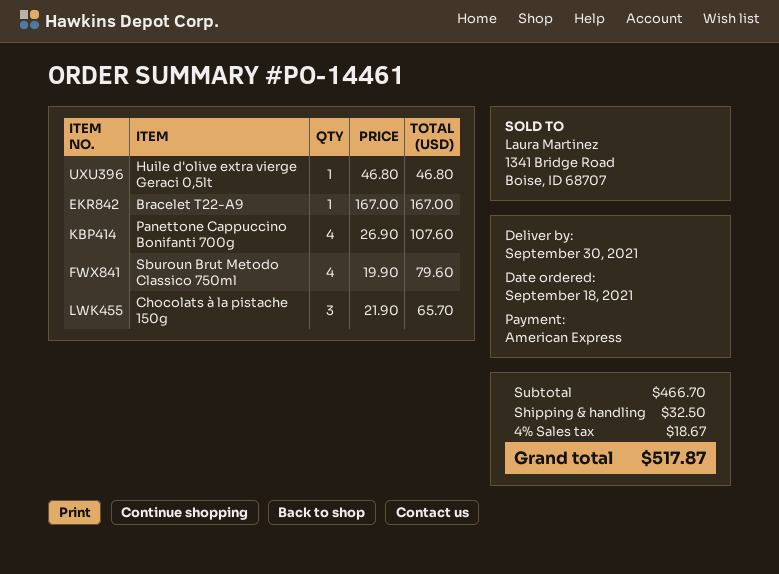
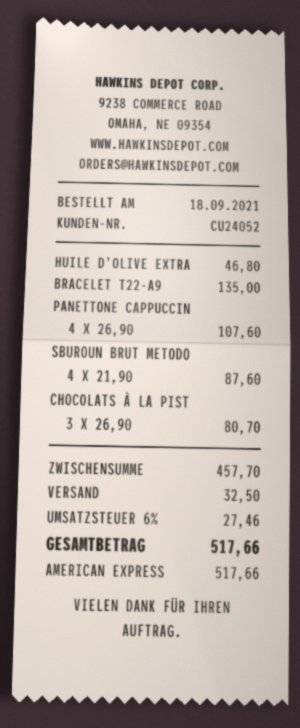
Bracelet T22-A9: 1 x 167.00 = 167.00 -> 1 x 135.00 = 135.00
Sburoun Brut Metodo Classico 750ml: 4 x 19.90 = 79.60 -> 4 x 21.90 = 87.60
Chocolats à la pistache 150g: 3 x 21.90 = 65.70 -> 3 x 26.90 = 80.70
subtotal: 466.70 -> 457.70
tax: 4% = 18.67 -> 6% = 27.46
total: 517.87 -> 517.66

